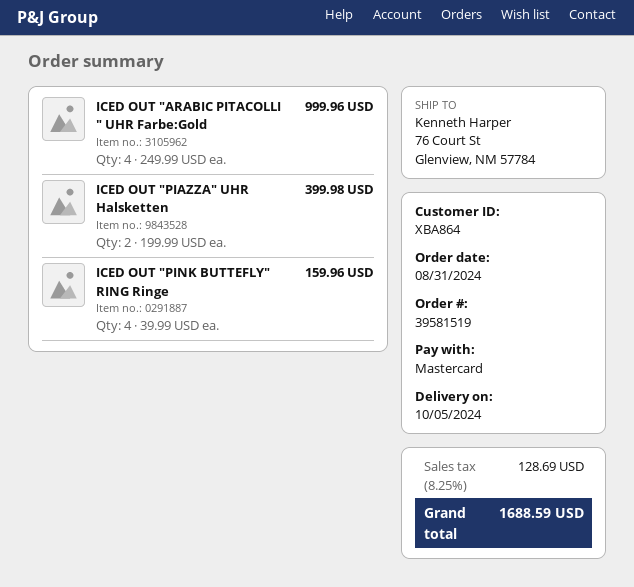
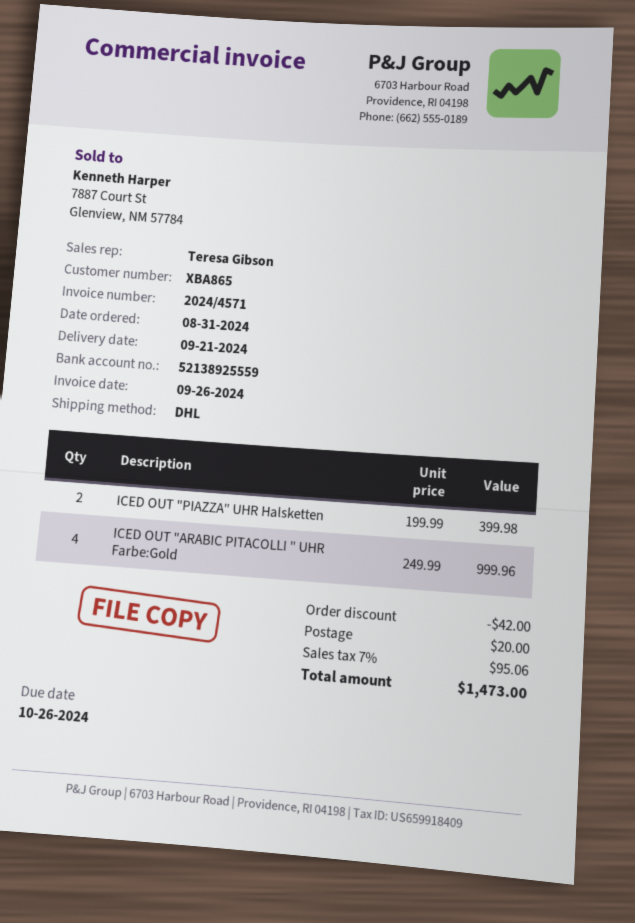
delivery date: 2024-10-05 -> 2024-09-21
customer number: XBA864 -> XBA865
ICED OUT "PINK BUTTEFLY" RING Ringe: 4 x 39.99 = 159.96 -> none
discount: none -> 42.00
shipping: none -> 20.00
tax: 8.25% = 128.69 -> 7% = 95.06
total: 1688.59 -> 1473.00

